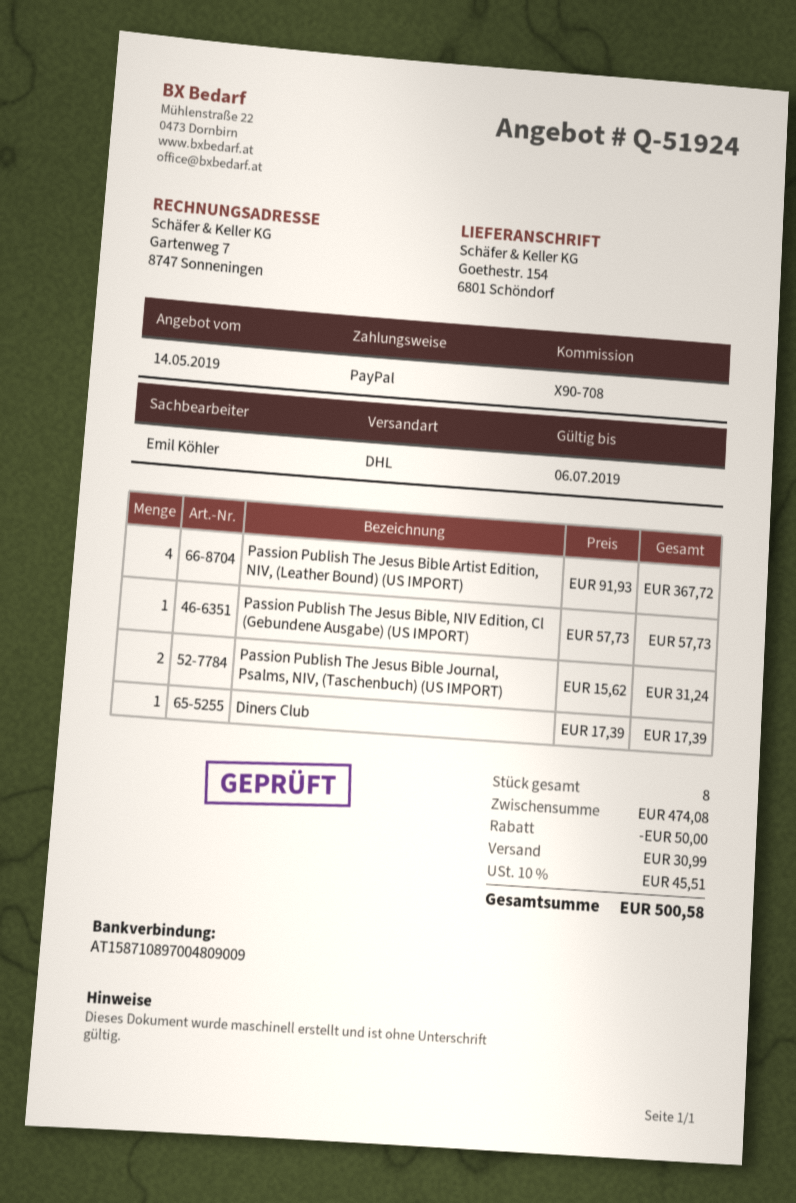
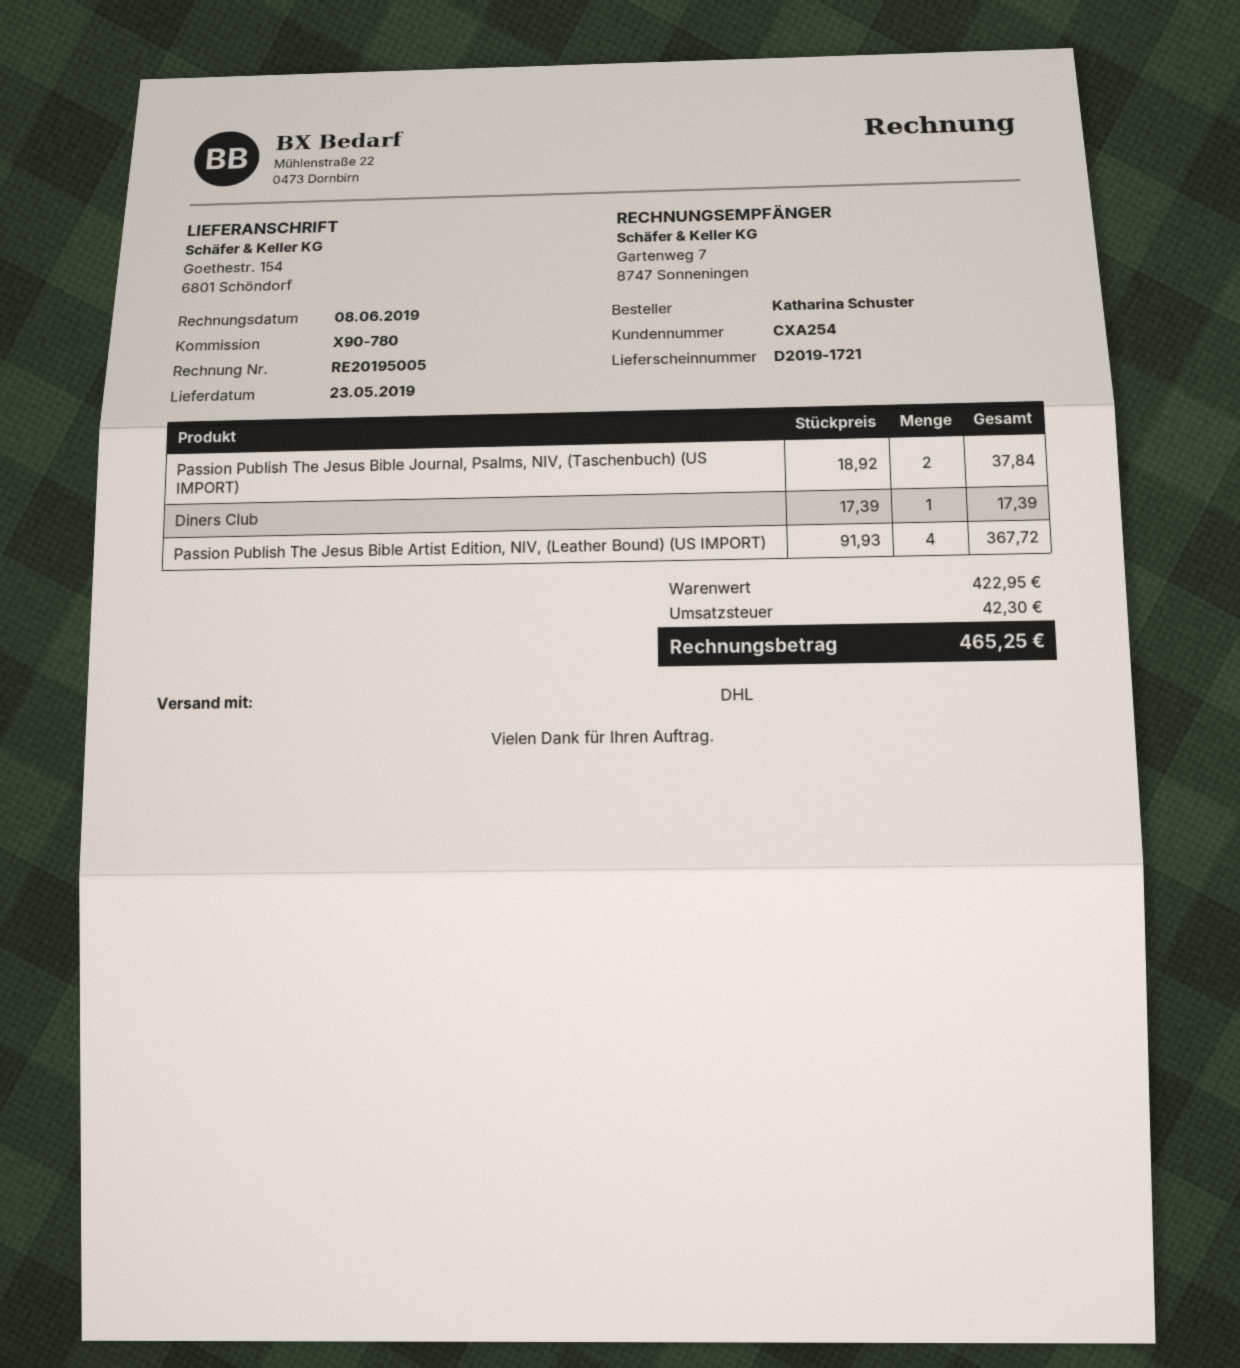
reference: X90-708 -> X90-780
Passion Publish The Jesus Bible, NIV Edition, Cl (Gebundene Ausgabe) (US IMPORT): 1 x 57.73 = 57.73 -> none
Passion Publish The Jesus Bible Journal, Psalms, NIV, (Taschenbuch) (US IMPORT): 2 x 15.62 = 31.24 -> 2 x 18.92 = 37.84
subtotal: 474.08 -> 422.95
discount: 50.00 -> none
shipping: 30.99 -> none
tax: 45.51 -> 42.30
total: 500.58 -> 465.25

